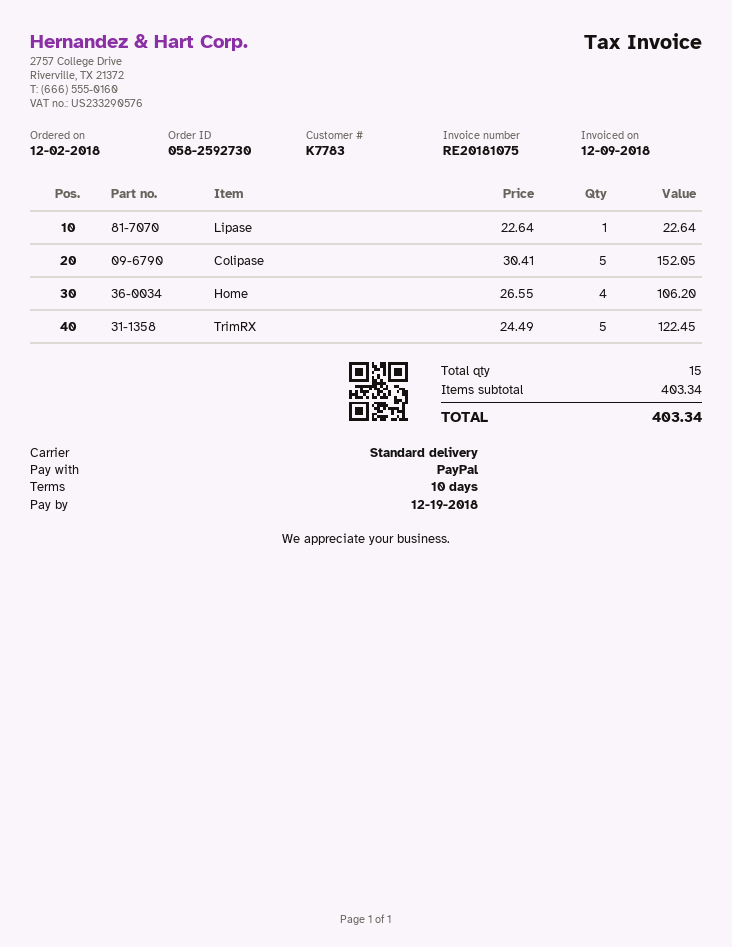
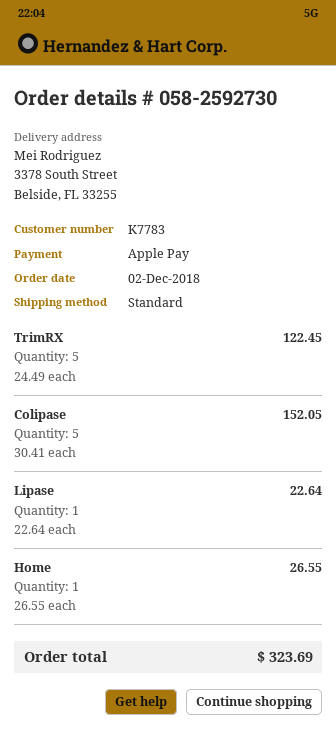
payment method: PayPal -> Apple Pay
Home: 4 x 26.55 = 106.20 -> 1 x 26.55 = 26.55
total: 403.34 -> 323.69

